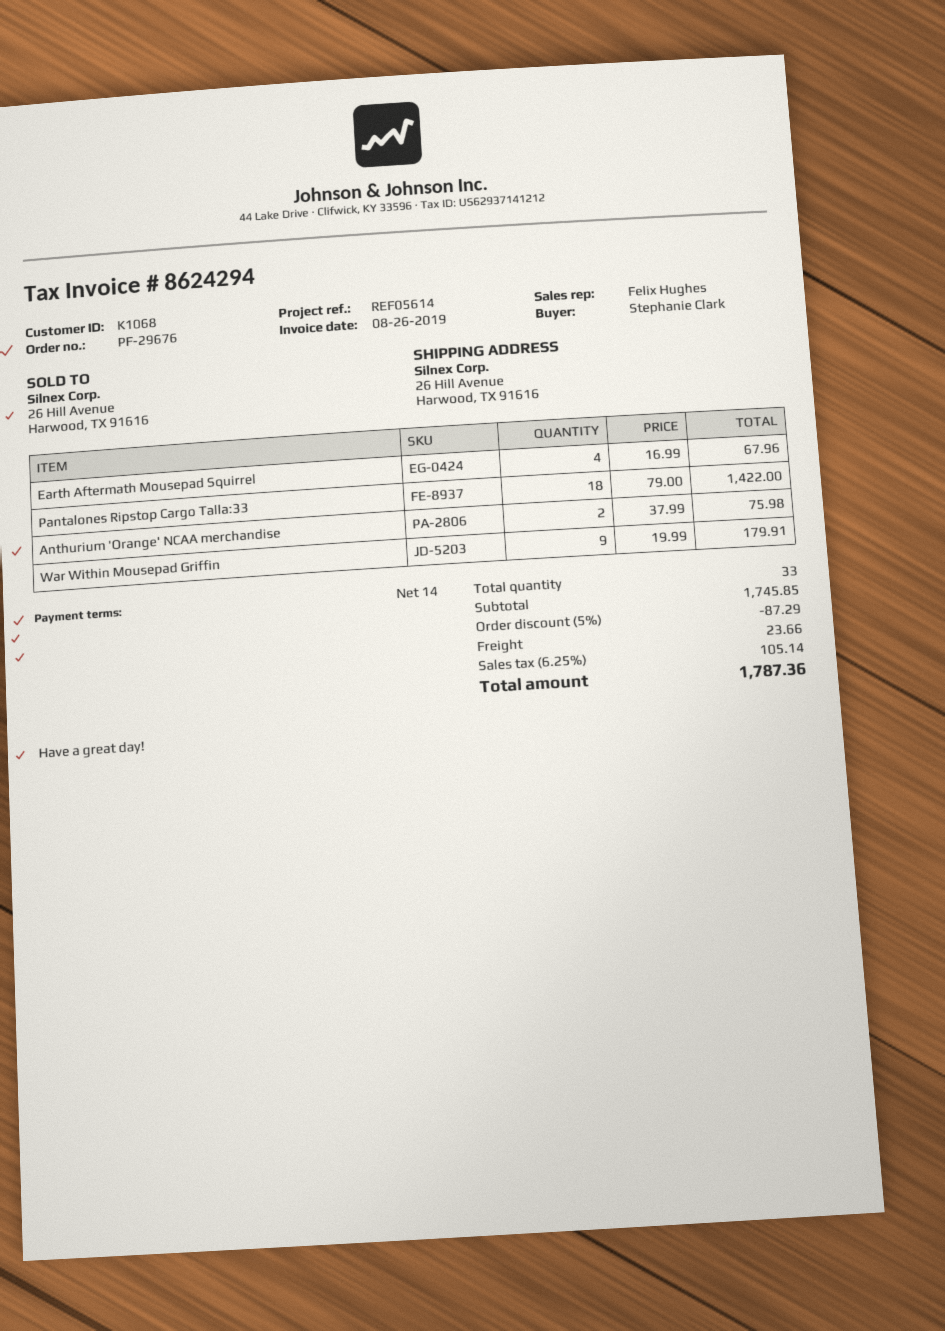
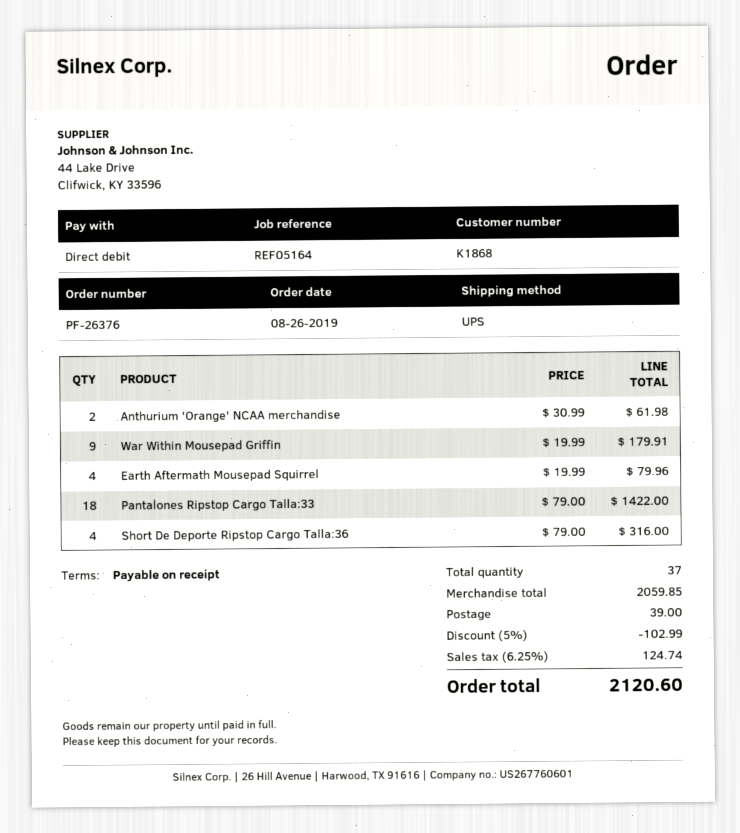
order number: PF-29676 -> PF-26376
payment terms: 14 days -> on receipt
customer number: K1068 -> K1868
reference: REF05614 -> REF05164
Earth Aftermath Mousepad Squirrel: 4 x 16.99 = 67.96 -> 4 x 19.99 = 79.96
Anthurium 'Orange' NCAA merchandise: 2 x 37.99 = 75.98 -> 2 x 30.99 = 61.98
Short De Deporte Ripstop Cargo Talla:36: none -> 4 x 79.00 = 316.00
total quantity: 33 -> 37
subtotal: 1745.85 -> 2059.85
discount: 5% = 87.29 -> 5% = 102.99
shipping: 23.66 -> 39.00
tax: 6.25% = 105.14 -> 6.25% = 124.74
total: 1787.36 -> 2120.60

